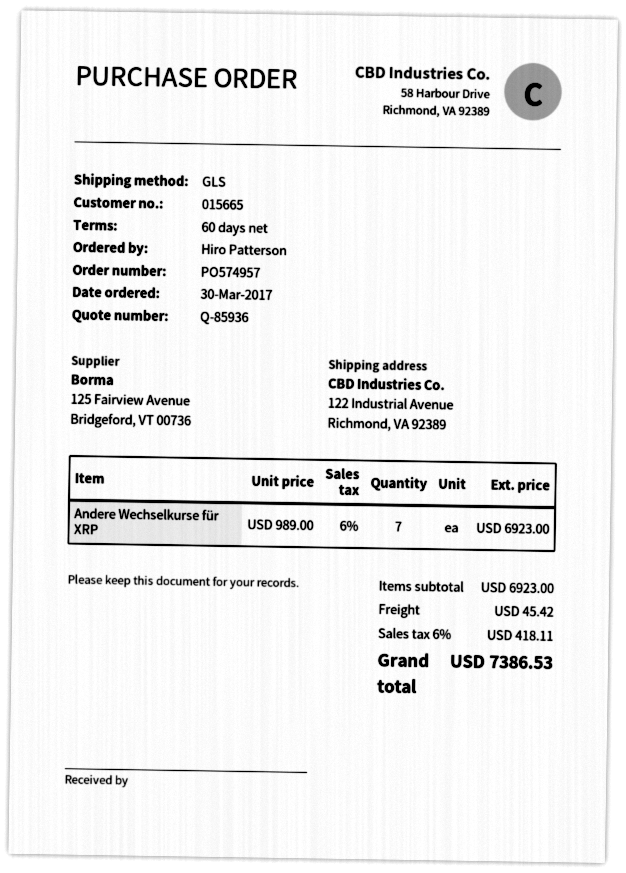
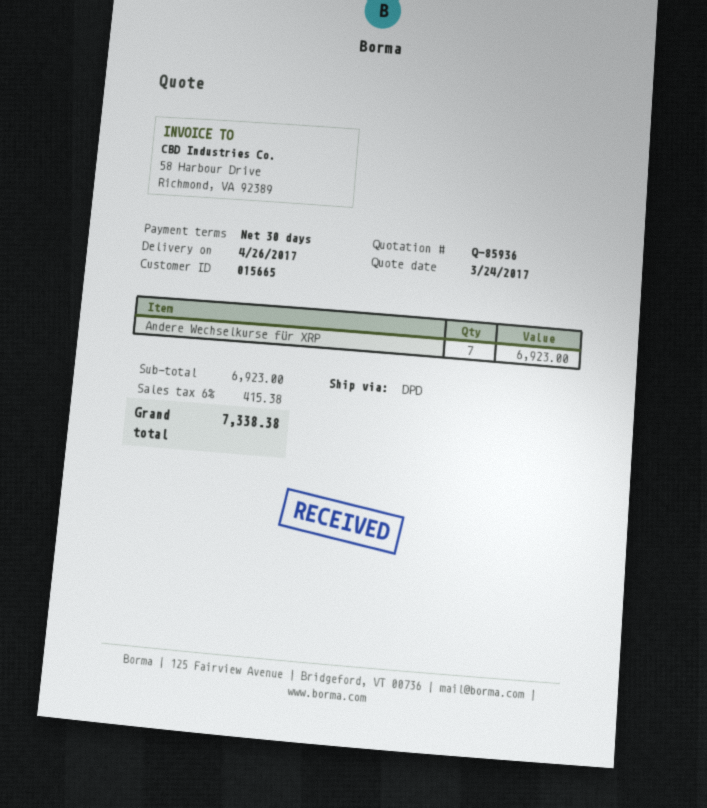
payment terms: 60 days -> 30 days
shipping method: GLS -> DPD
shipping: 45.42 -> none
tax: 6% = 418.11 -> 6% = 415.38
total: 7386.53 -> 7338.38

